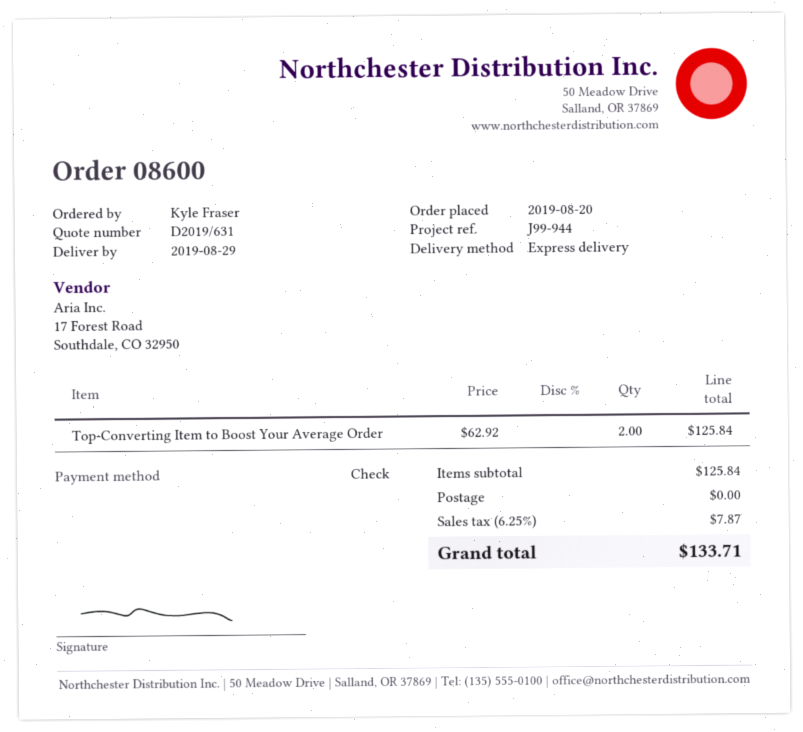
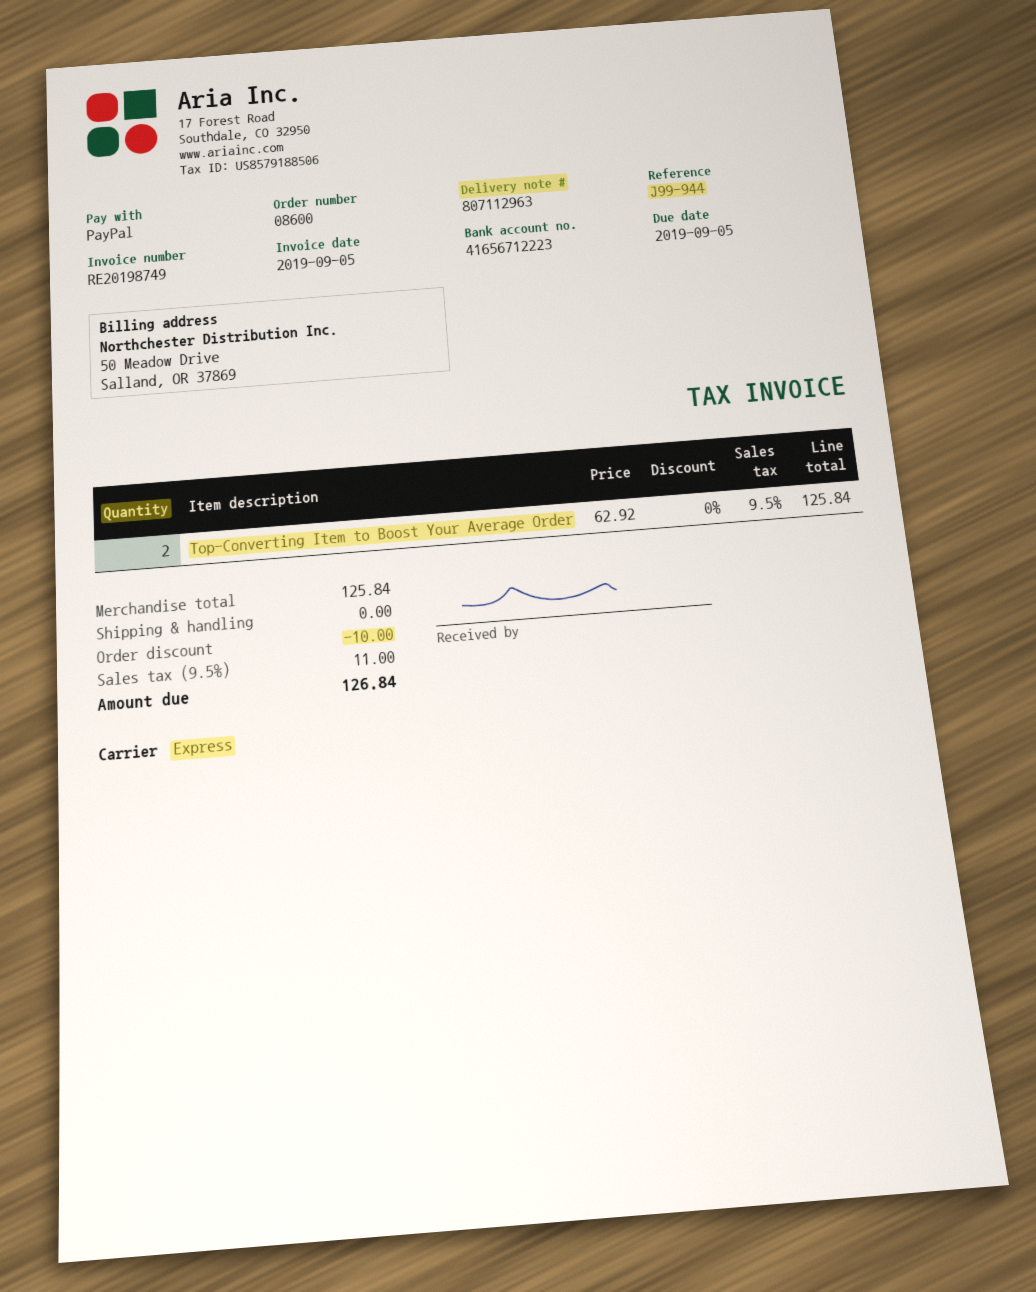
payment method: cheque -> PayPal
discount: none -> 10.00
tax: 6.25% = 7.87 -> 9.5% = 11.00
total: 133.71 -> 126.84

